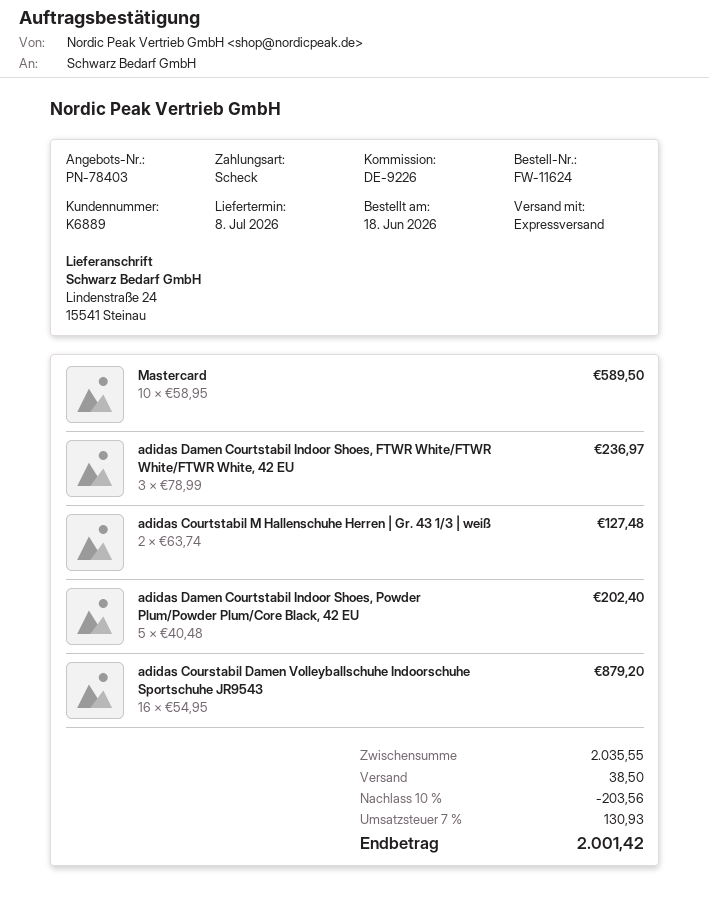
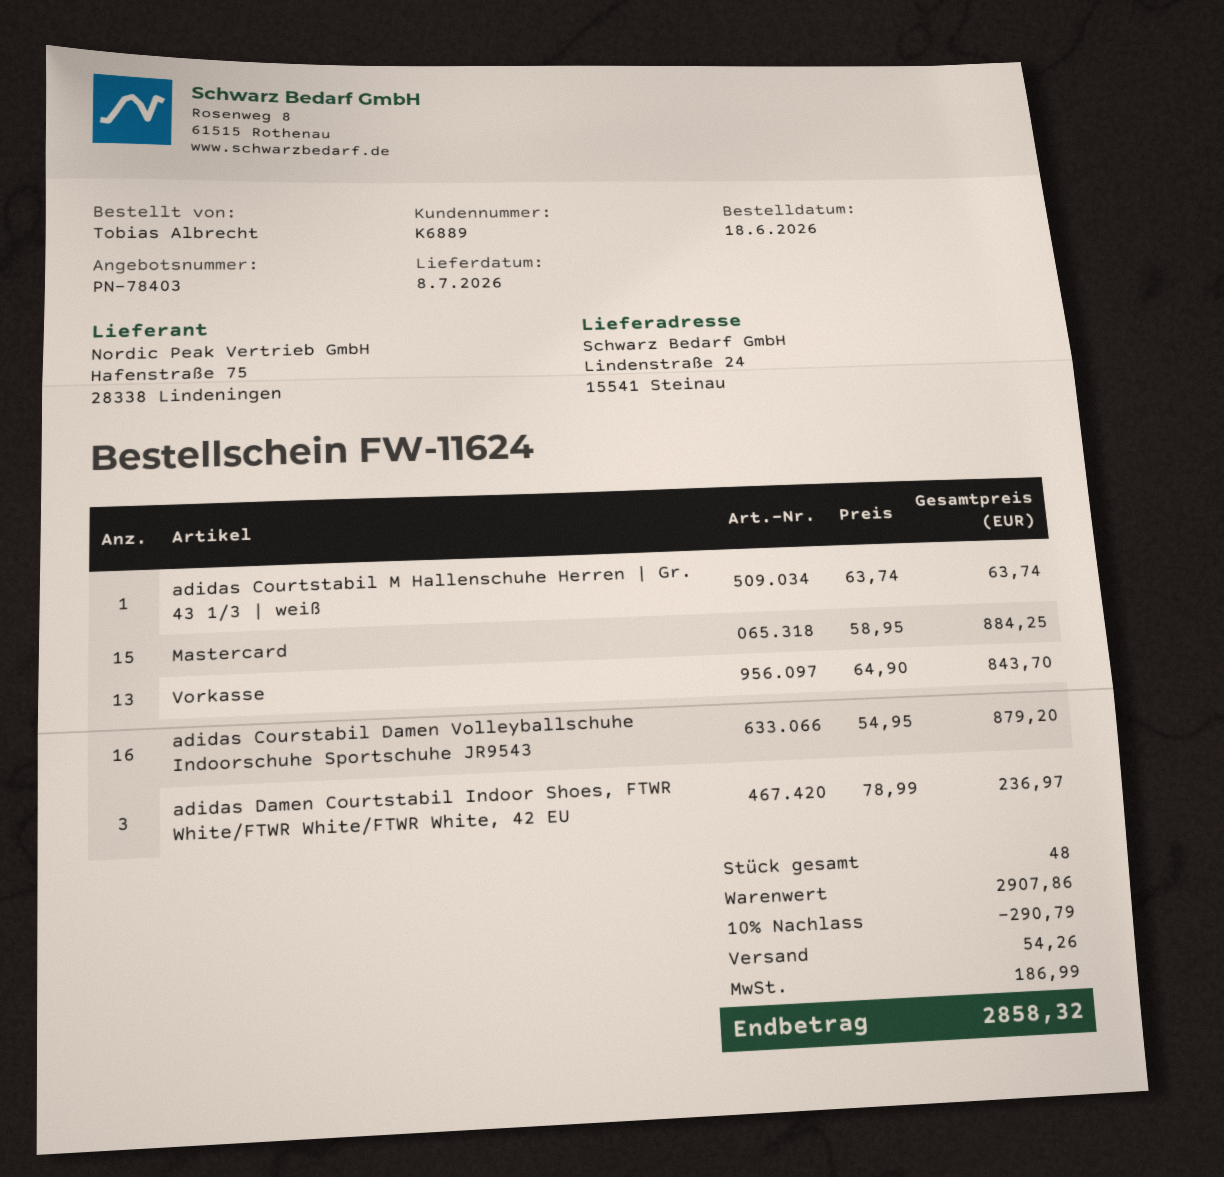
Mastercard: 10 x 58.95 = 589.50 -> 15 x 58.95 = 884.25
adidas Courtstabil M Hallenschuhe Herren | Gr. 43 1/3 | weiß: 2 x 63.74 = 127.48 -> 1 x 63.74 = 63.74
adidas Damen Courtstabil Indoor Shoes, Powder Plum/Powder Plum/Core Black, 42 EU: 5 x 40.48 = 202.40 -> none
Vorkasse: none -> 13 x 64.90 = 843.70
subtotal: 2035.55 -> 2907.86
discount: 10% = 203.56 -> 10% = 290.79
shipping: 38.50 -> 54.26
tax: 130.93 -> 186.99
total: 2001.42 -> 2858.32

